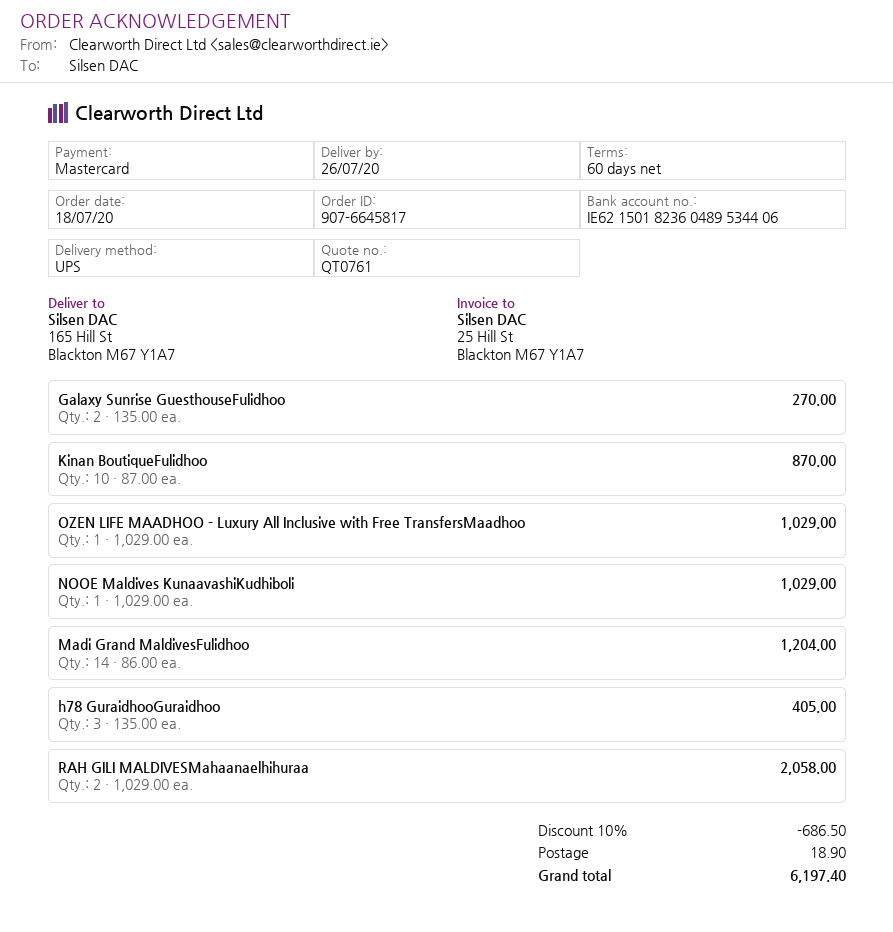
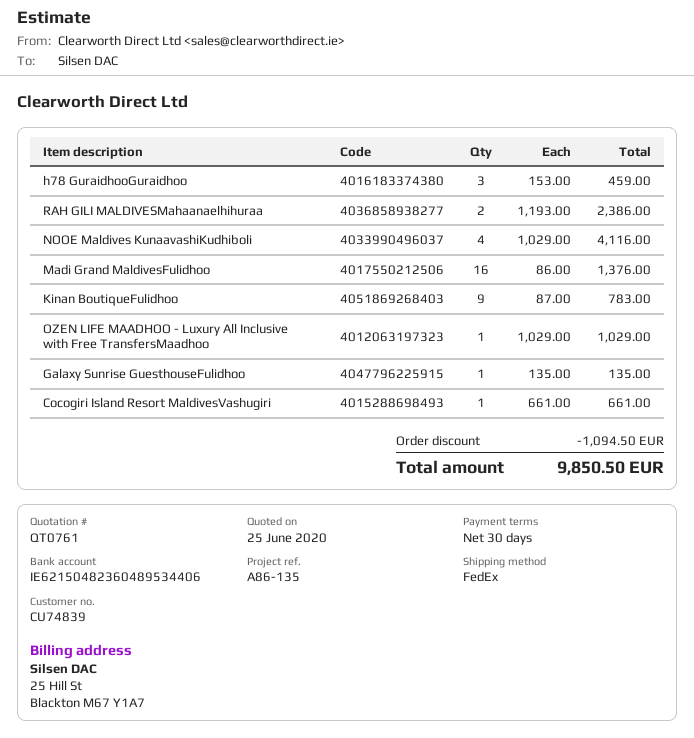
payment terms: 60 days -> 30 days
bank account: IE62150182360489534406 -> IE62150482360489534406
shipping method: UPS -> FedEx
Galaxy Sunrise GuesthouseFulidhoo: 2 x 135.00 = 270.00 -> 1 x 135.00 = 135.00
Kinan BoutiqueFulidhoo: 10 x 87.00 = 870.00 -> 9 x 87.00 = 783.00
NOOE Maldives KunaavashiKudhiboli: 1 x 1029.00 = 1029.00 -> 4 x 1029.00 = 4116.00
Madi Grand MaldivesFulidhoo: 14 x 86.00 = 1204.00 -> 16 x 86.00 = 1376.00
h78 GuraidhooGuraidhoo: 3 x 135.00 = 405.00 -> 3 x 153.00 = 459.00
RAH GILI MALDIVESMahaanaelhihuraa: 2 x 1029.00 = 2058.00 -> 2 x 1193.00 = 2386.00
Cocogiri Island Resort MaldivesVashugiri: none -> 1 x 661.00 = 661.00
discount: 686.50 -> 1094.50
shipping: 18.90 -> none
total: 6197.40 -> 9850.50

